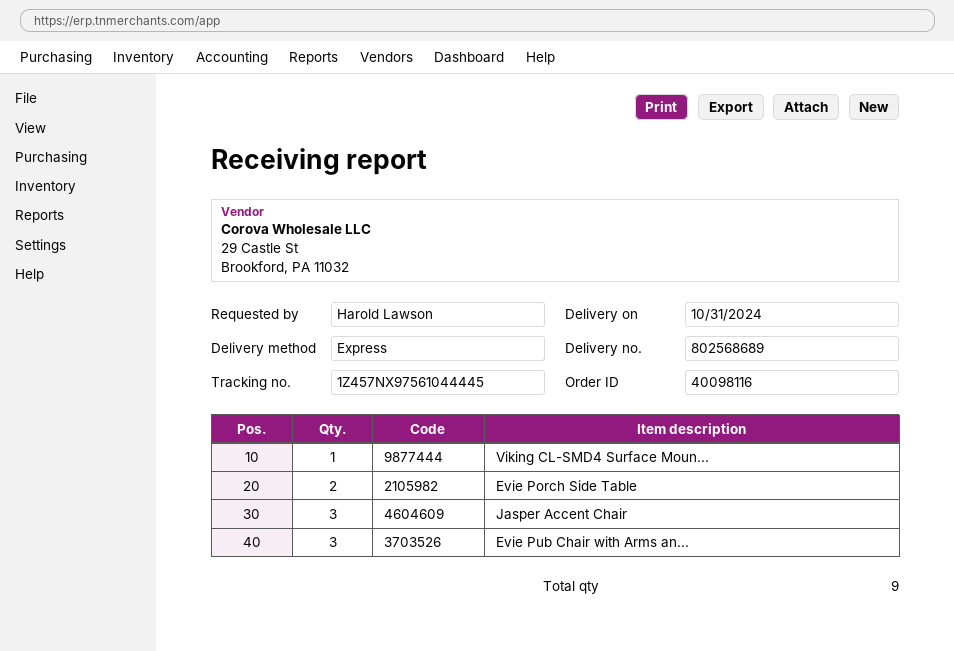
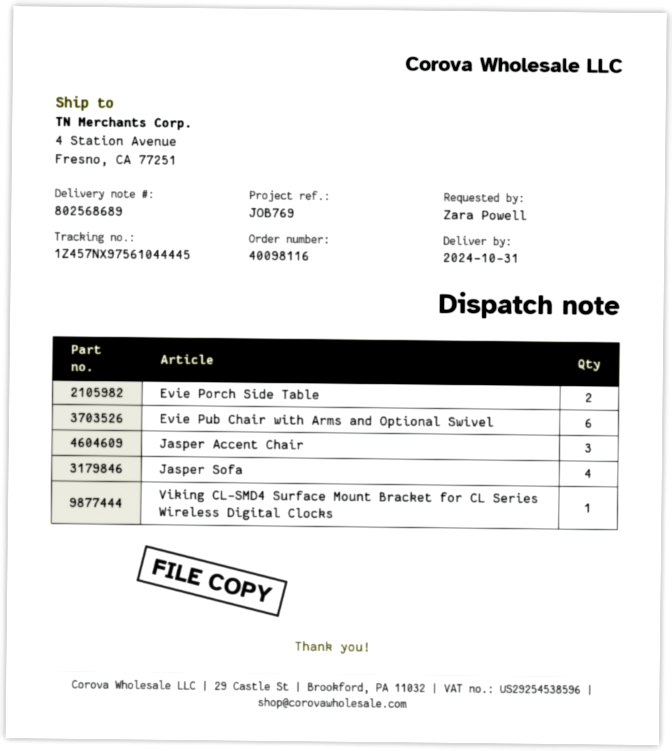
ordered by: Harold Lawson -> Zara Powell
Evie Pub Chair with Arms an...: 3 -> 6
Jasper Sofa: none -> 4

